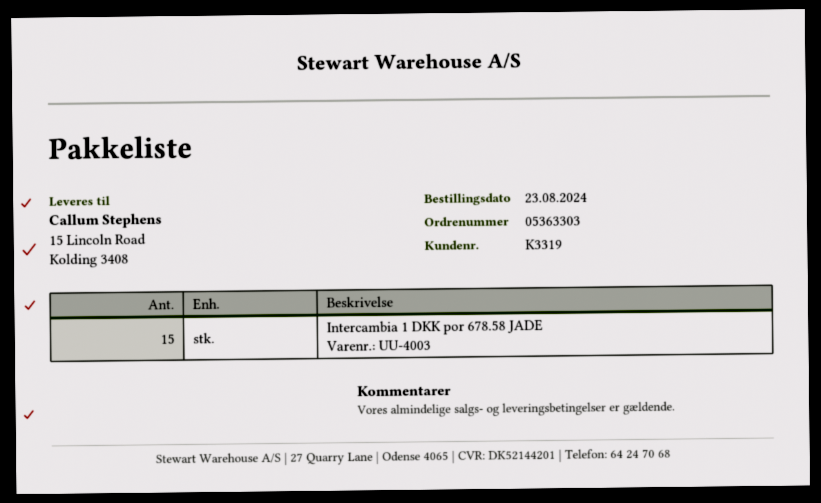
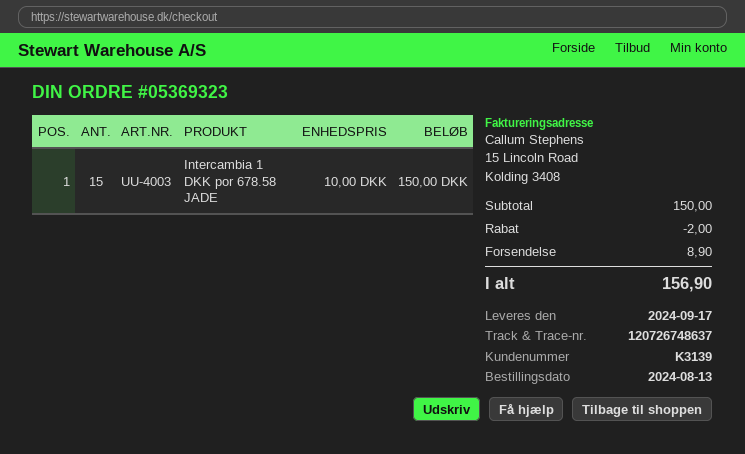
order number: 05363303 -> 05369323
order date: 2024-08-23 -> 2024-08-13
customer number: K3319 -> K3139

